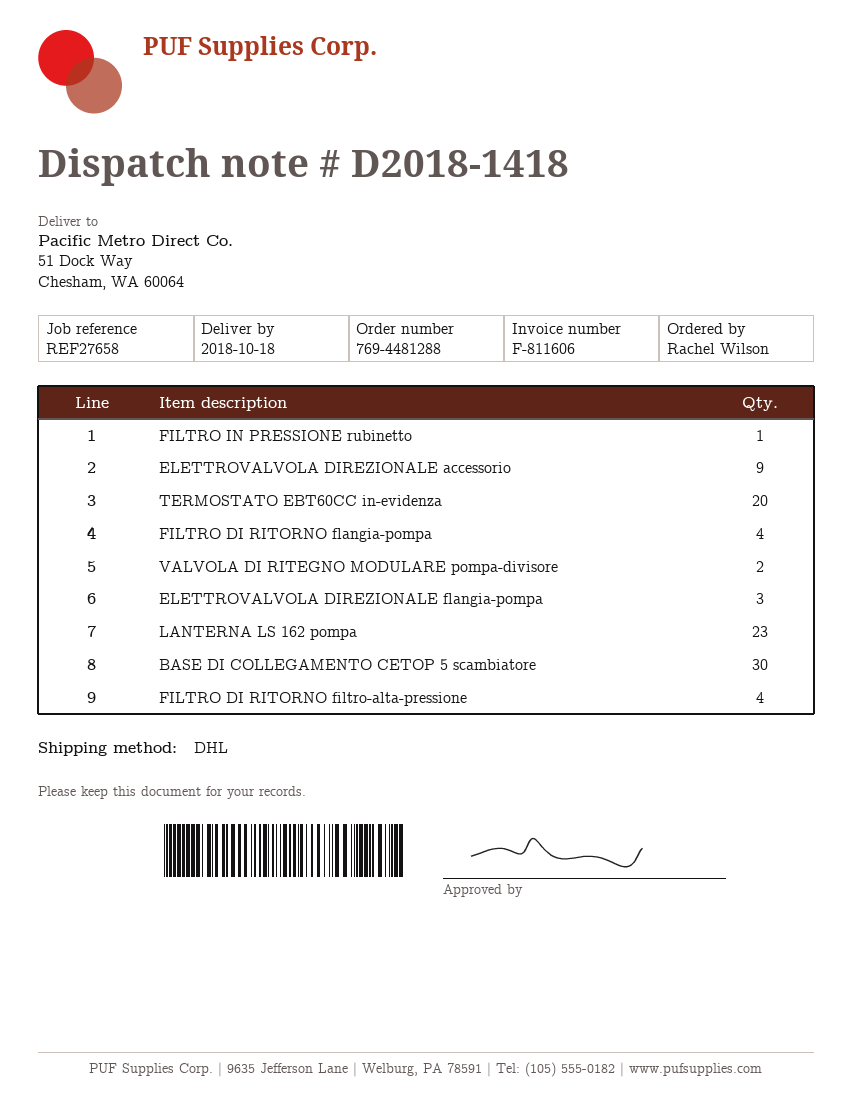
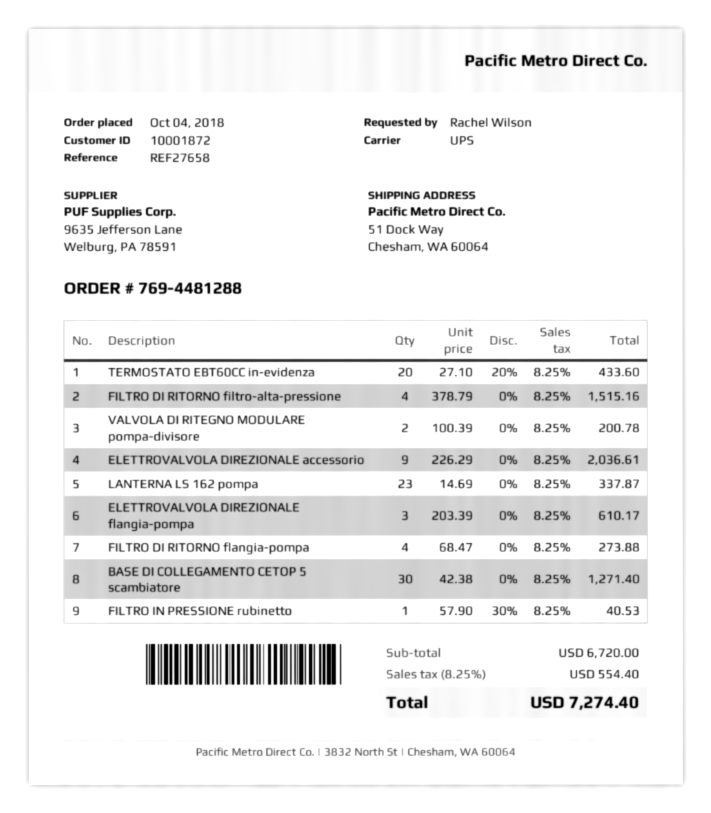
shipping method: DHL -> UPS

